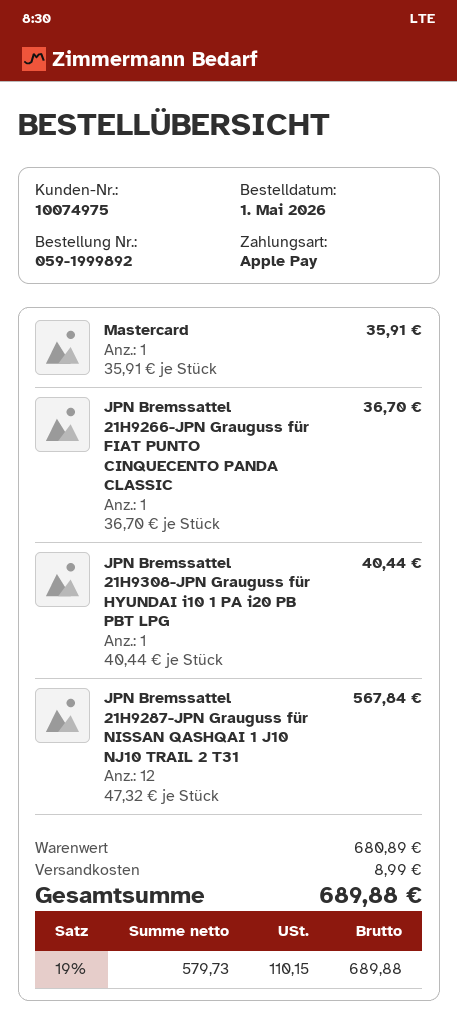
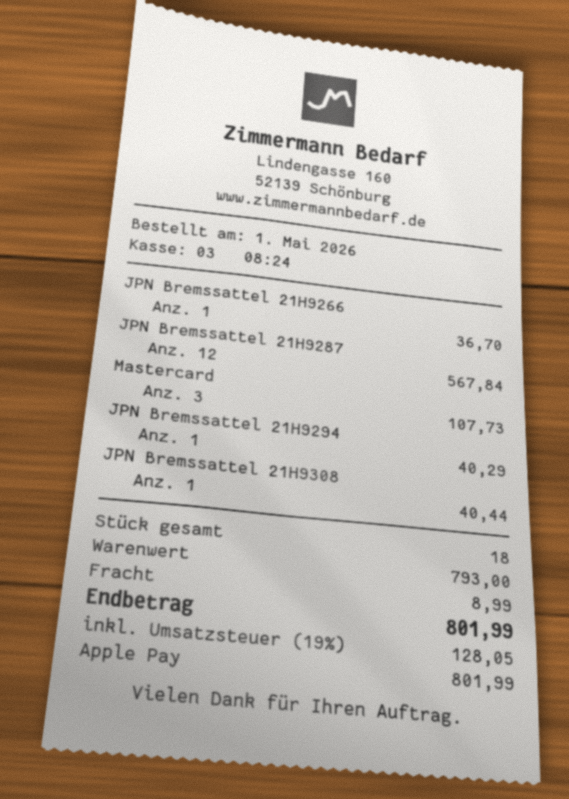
Mastercard: 1 for 35.91 -> 3 for 107.73
JPN Bremssattel 21H9294: none -> 1 for 40.29
subtotal: 680.89 -> 793.00
tax: 19% = 110.15 -> 19% = 128.05
total: 689.88 -> 801.99

